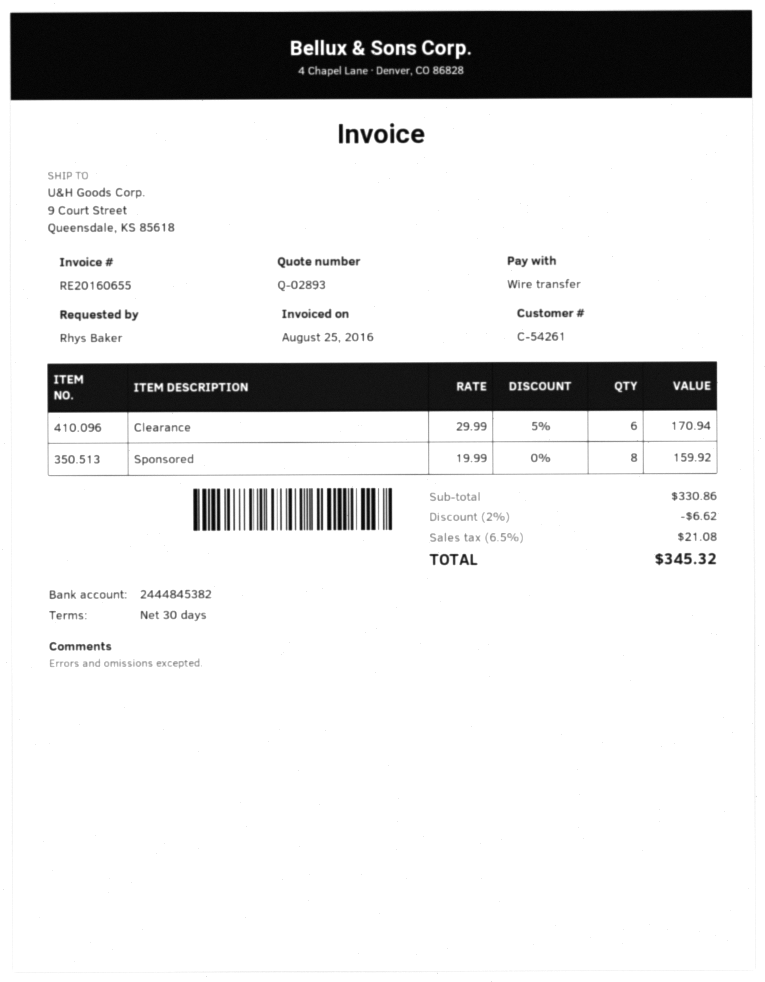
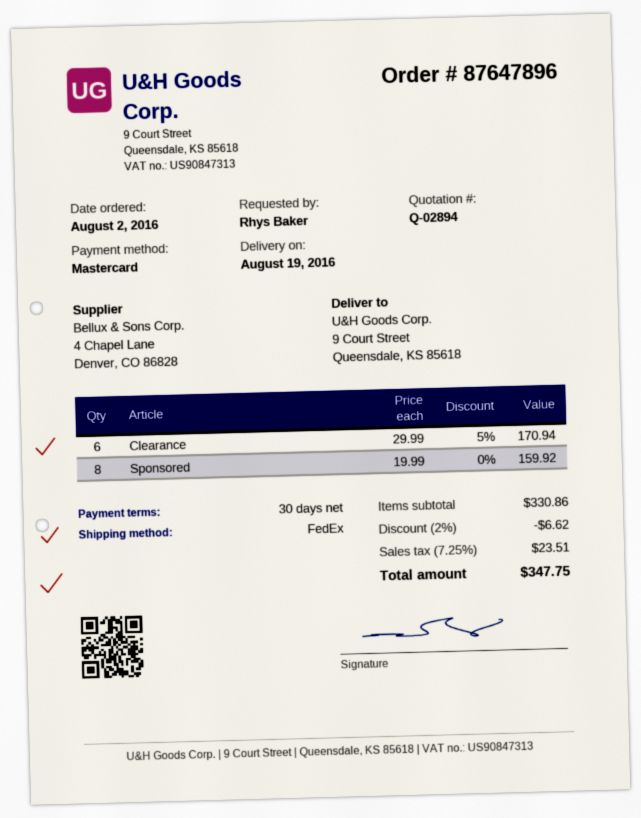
quote number: Q-02893 -> Q-02894
payment method: bank transfer -> Mastercard
tax: 6.5% = 21.08 -> 7.25% = 23.51
total: 345.32 -> 347.75

